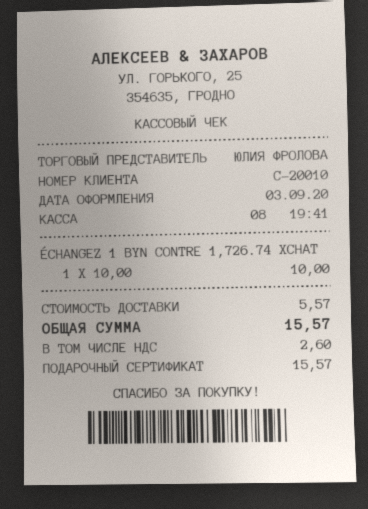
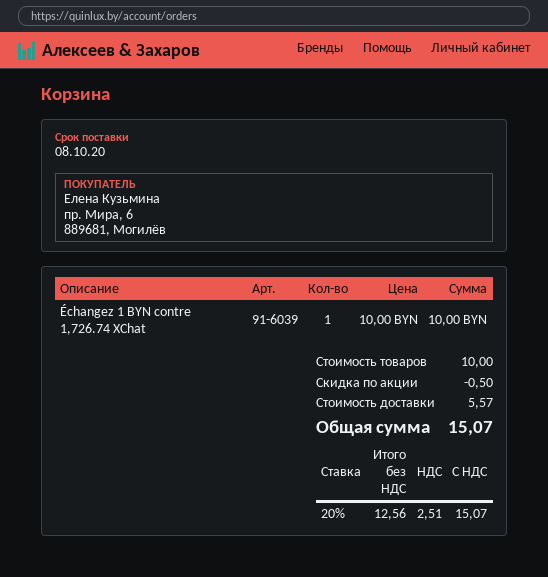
discount: none -> 0.50
tax: 2.60 -> 2.51
total: 15.57 -> 15.07

